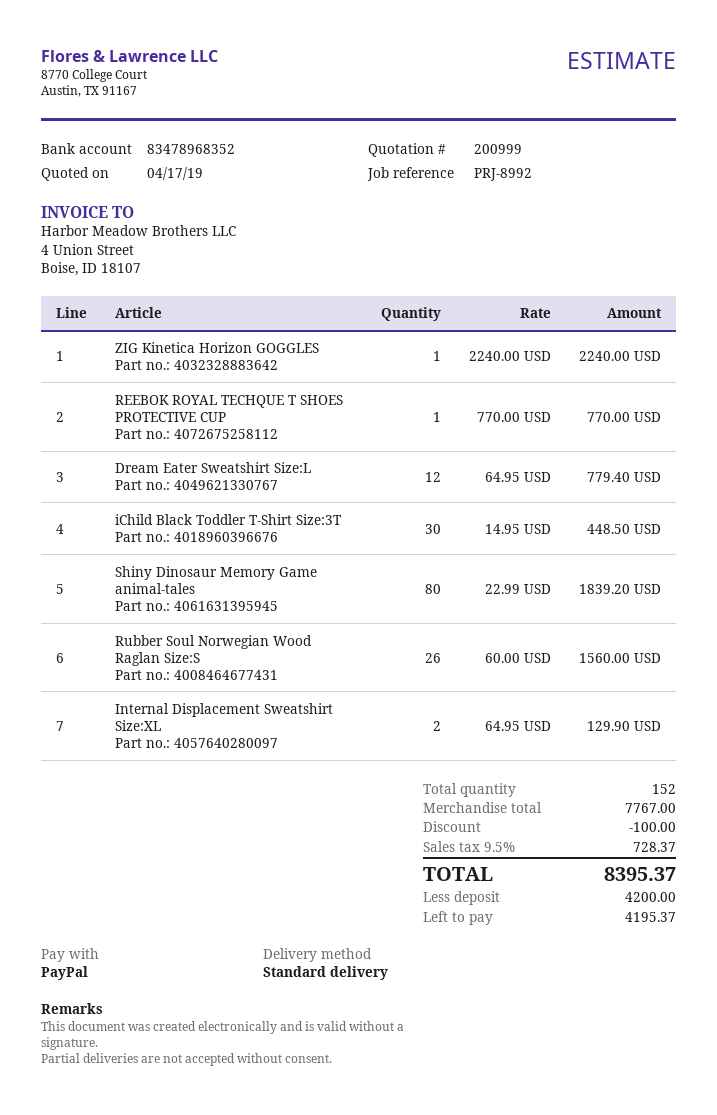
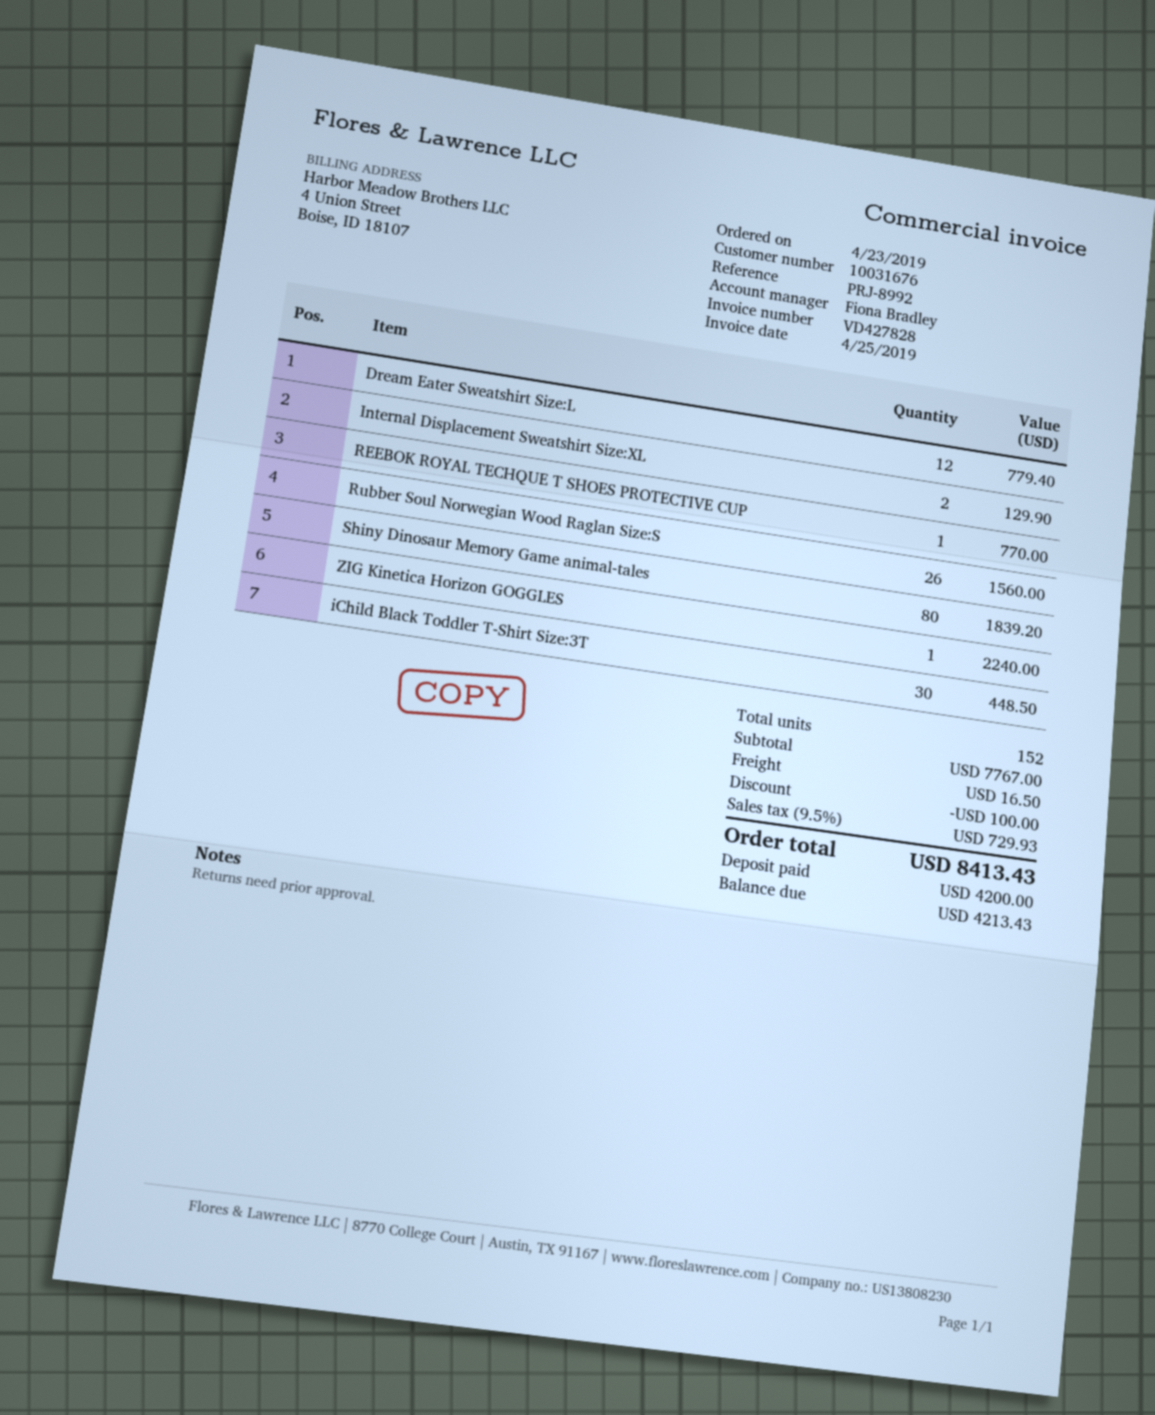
shipping: none -> 16.50
tax: 9.5% = 728.37 -> 9.5% = 729.93
total: 8395.37 -> 8413.43
balance: 4195.37 -> 4213.43

